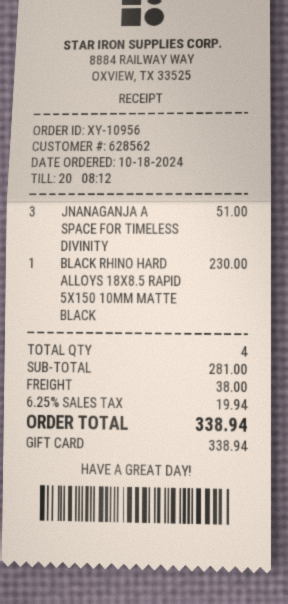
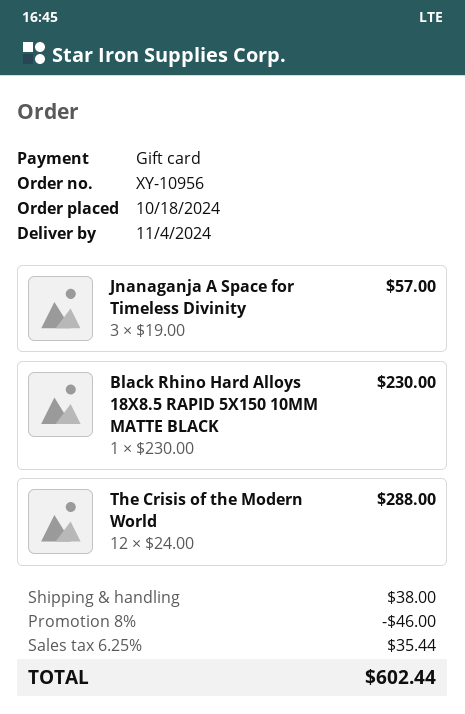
JNANAGANJA A SPACE FOR TIMELESS DIVINITY: 3 for 51.00 -> 3 for 57.00
The Crisis of the Modern World: none -> 12 for 288.00
discount: none -> 8% = 46.00
tax: 6.25% = 19.94 -> 6.25% = 35.44
total: 338.94 -> 602.44

